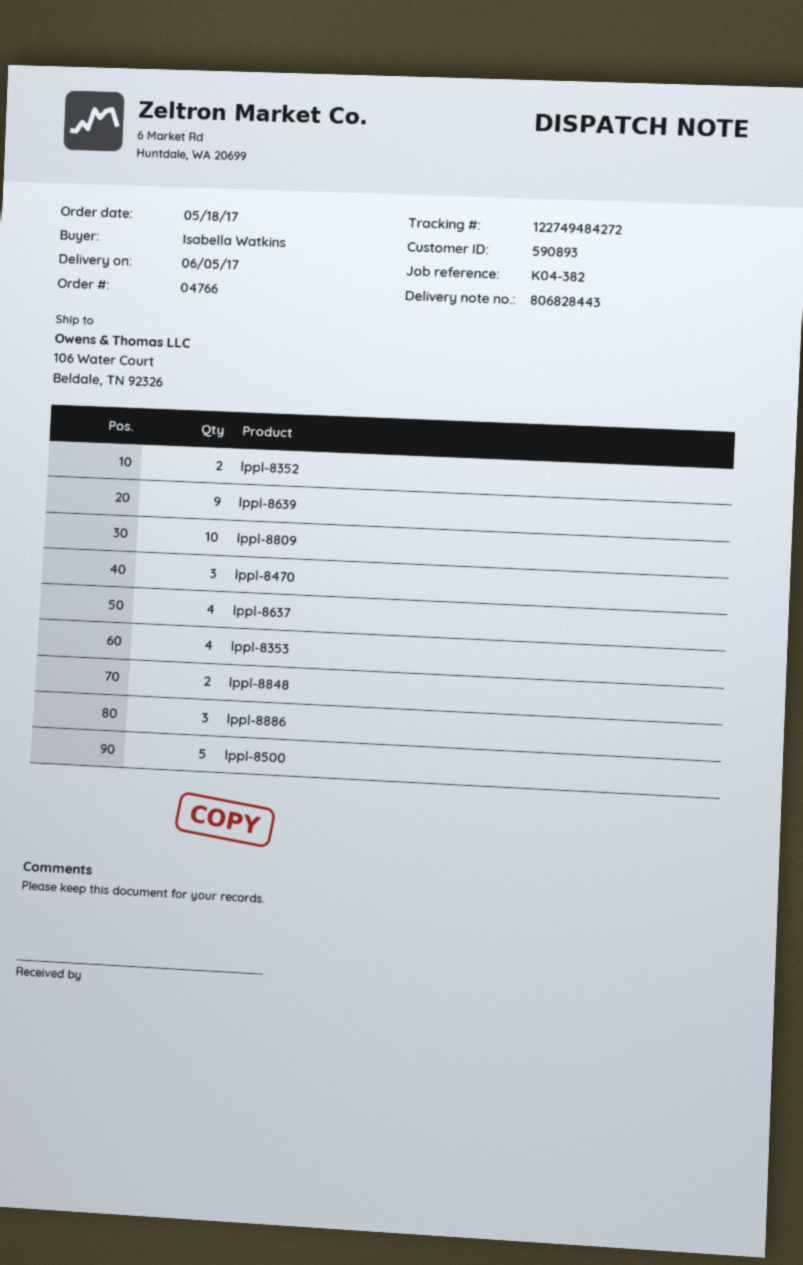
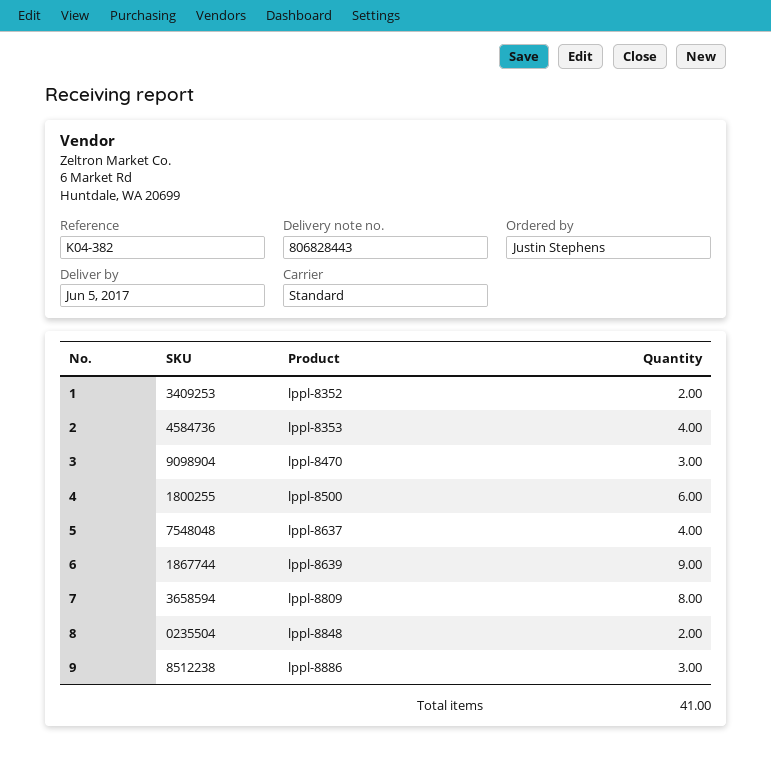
ordered by: Isabella Watkins -> Justin Stephens
lppl-8809: 10 -> 8
lppl-8500: 5 -> 6

